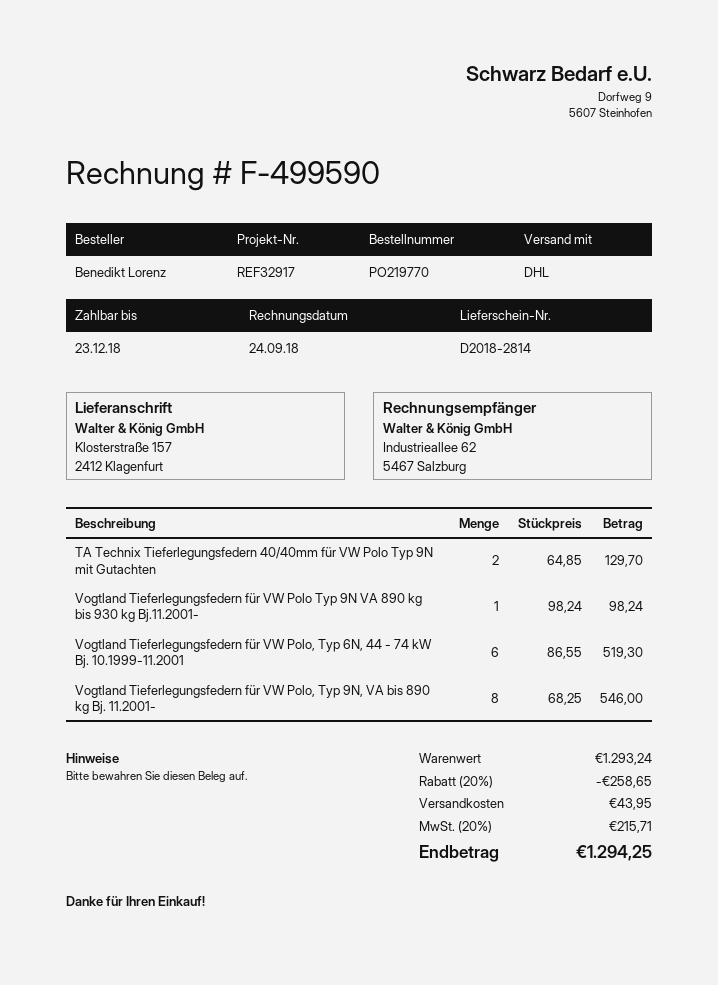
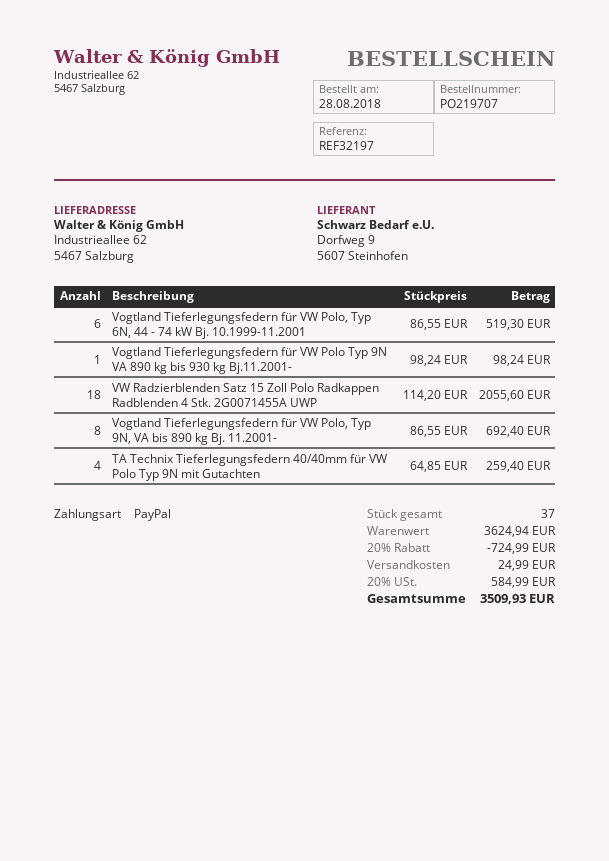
order number: PO219770 -> PO219707
reference: REF32917 -> REF32197
ship to: Klosterstraße 157, 2412 Klagenfurt -> Industrieallee 62, 5467 Salzburg
TA Technix Tieferlegungsfedern 40/40mm für VW Polo Typ 9N mit Gutachten: 2 x 64.85 = 129.70 -> 4 x 64.85 = 259.40
Vogtland Tieferlegungsfedern für VW Polo, Typ 9N, VA bis 890 kg Bj. 11.2001-: 8 x 68.25 = 546.00 -> 8 x 86.55 = 692.40
VW Radzierblenden Satz 15 Zoll Polo Radkappen Radblenden 4 Stk. 2G0071455A UWP: none -> 18 x 114.20 = 2055.60
subtotal: 1293.24 -> 3624.94
discount: 20% = 258.65 -> 20% = 724.99
shipping: 43.95 -> 24.99
tax: 20% = 215.71 -> 20% = 584.99
total: 1294.25 -> 3509.93

